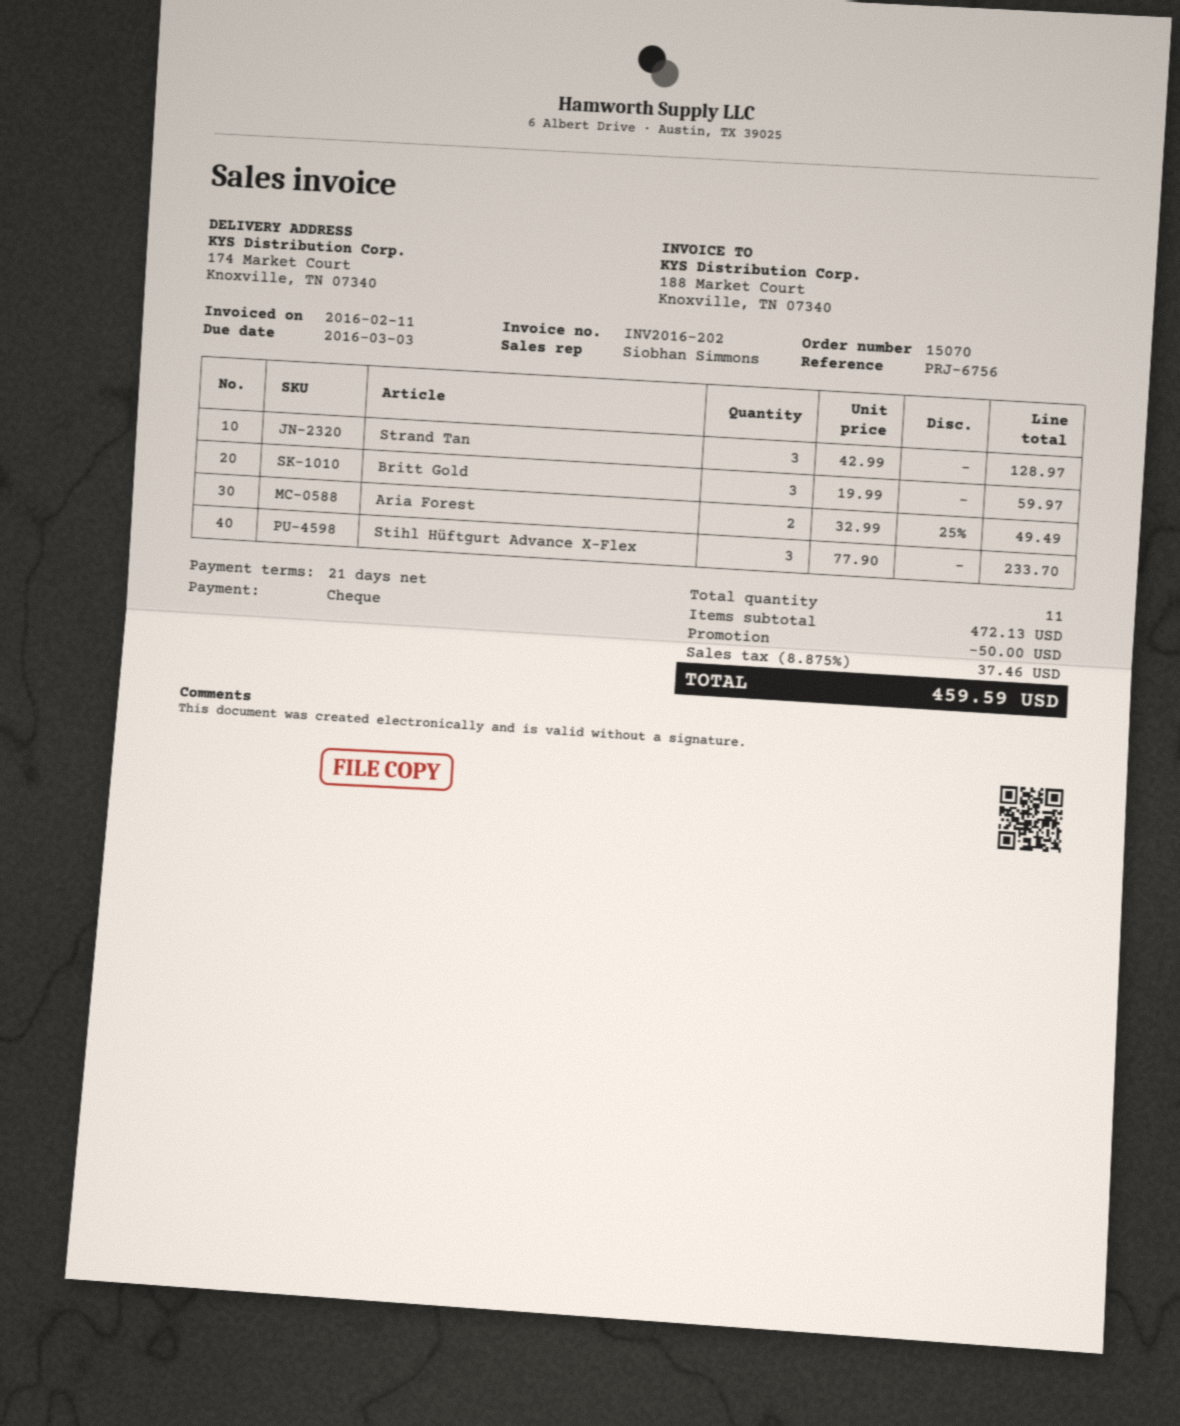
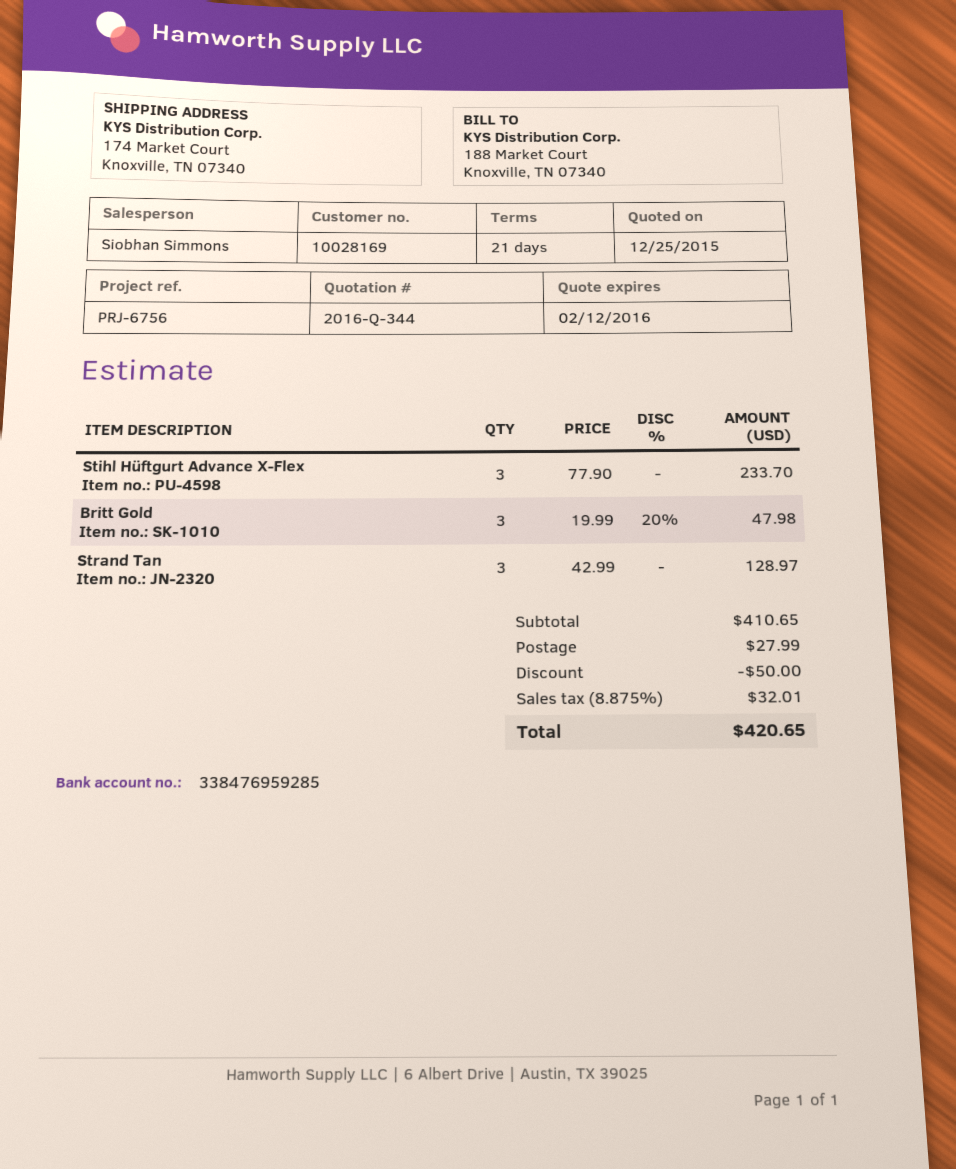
Britt Gold: 3 x 19.99 = 59.97 -> 3 x 19.99 - 20% = 47.98
Aria Forest: 2 x 32.99 - 25% = 49.49 -> none
subtotal: 472.13 -> 410.65
shipping: none -> 27.99
tax: 8.875% = 37.46 -> 8.875% = 32.01
total: 459.59 -> 420.65

